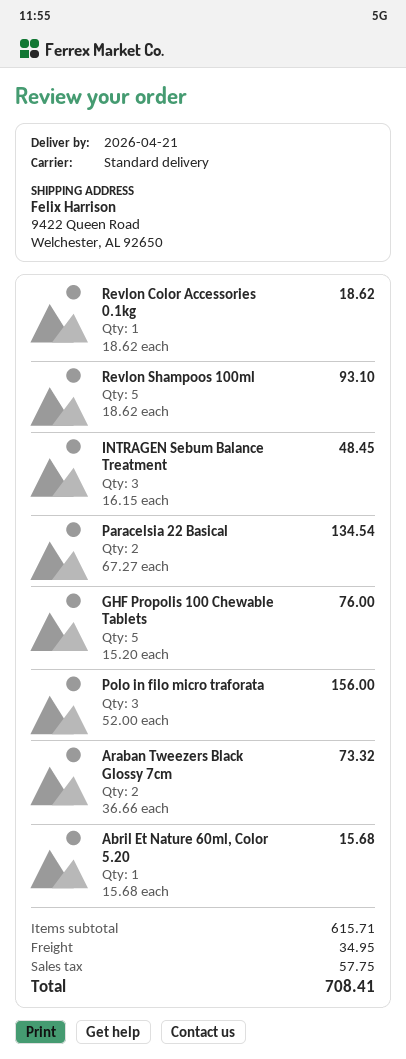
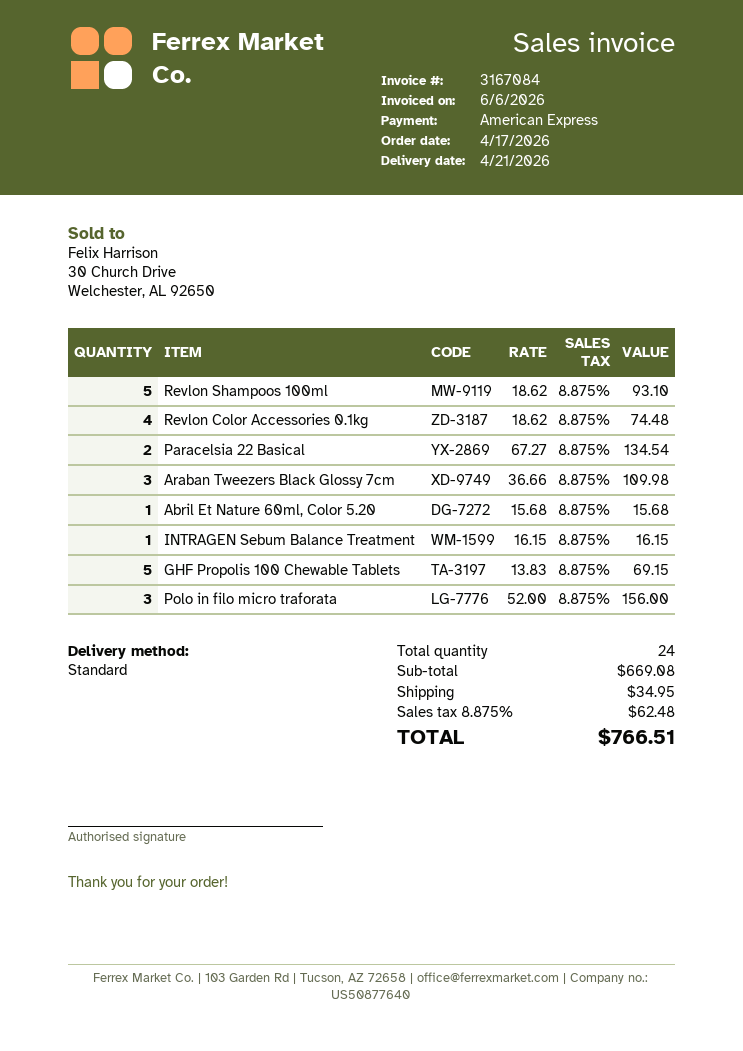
Revlon Color Accessories 0.1kg: 1 x 18.62 = 18.62 -> 4 x 18.62 = 74.48
INTRAGEN Sebum Balance Treatment: 3 x 16.15 = 48.45 -> 1 x 16.15 = 16.15
GHF Propolis 100 Chewable Tablets: 5 x 15.20 = 76.00 -> 5 x 13.83 = 69.15
Araban Tweezers Black Glossy 7cm: 2 x 36.66 = 73.32 -> 3 x 36.66 = 109.98
subtotal: 615.71 -> 669.08
tax: 57.75 -> 62.48
total: 708.41 -> 766.51

